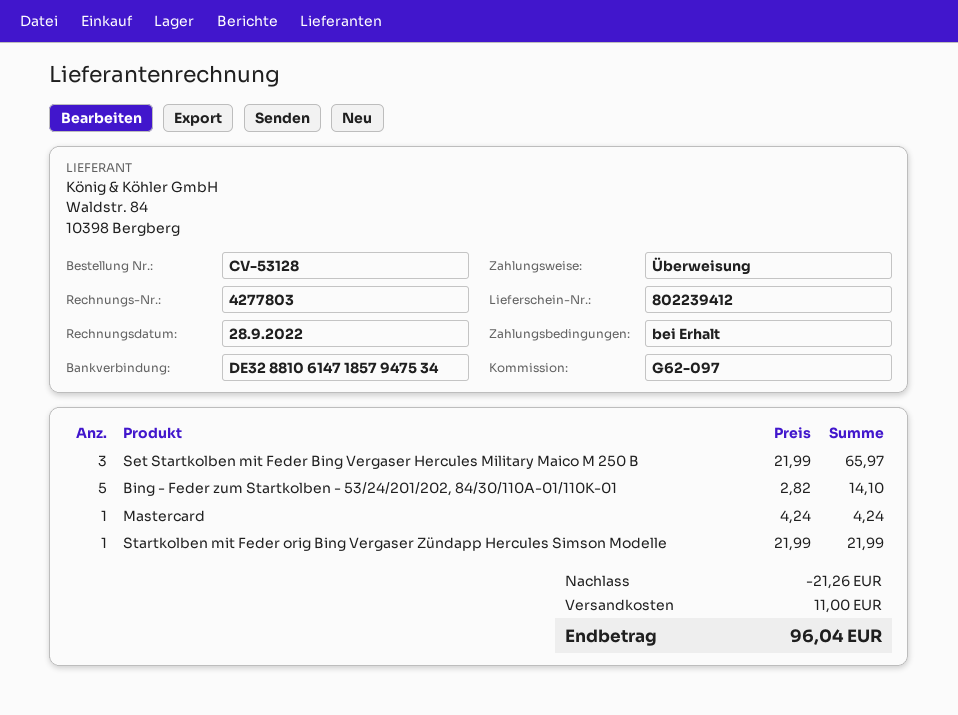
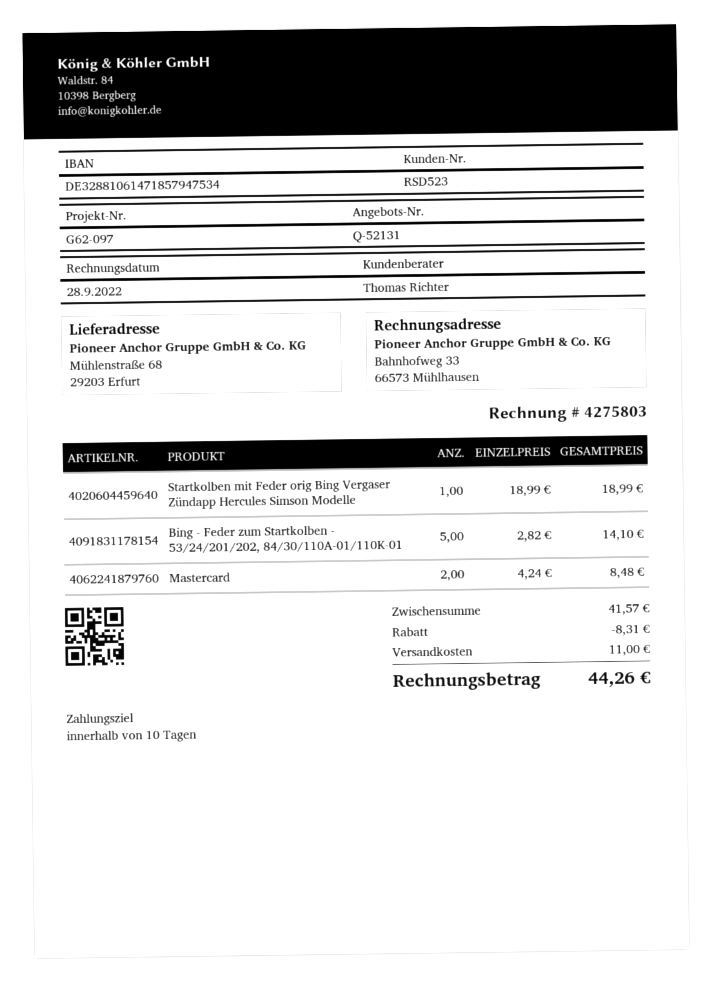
invoice number: 4277803 -> 4275803
payment terms: on receipt -> 10 days
Set Startkolben mit Feder Bing Vergaser Hercules Military Maico M 250 B: 3 x 21.99 = 65.97 -> none
Mastercard: 1 x 4.24 = 4.24 -> 2 x 4.24 = 8.48
Startkolben mit Feder orig Bing Vergaser Zündapp Hercules Simson Modelle: 1 x 21.99 = 21.99 -> 1 x 18.99 = 18.99
discount: 21.26 -> 8.31
total: 96.04 -> 44.26

